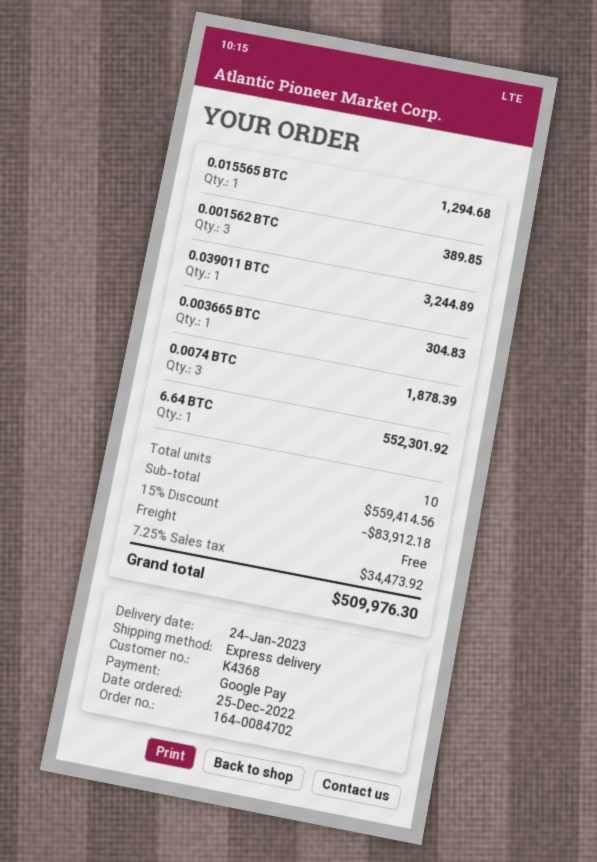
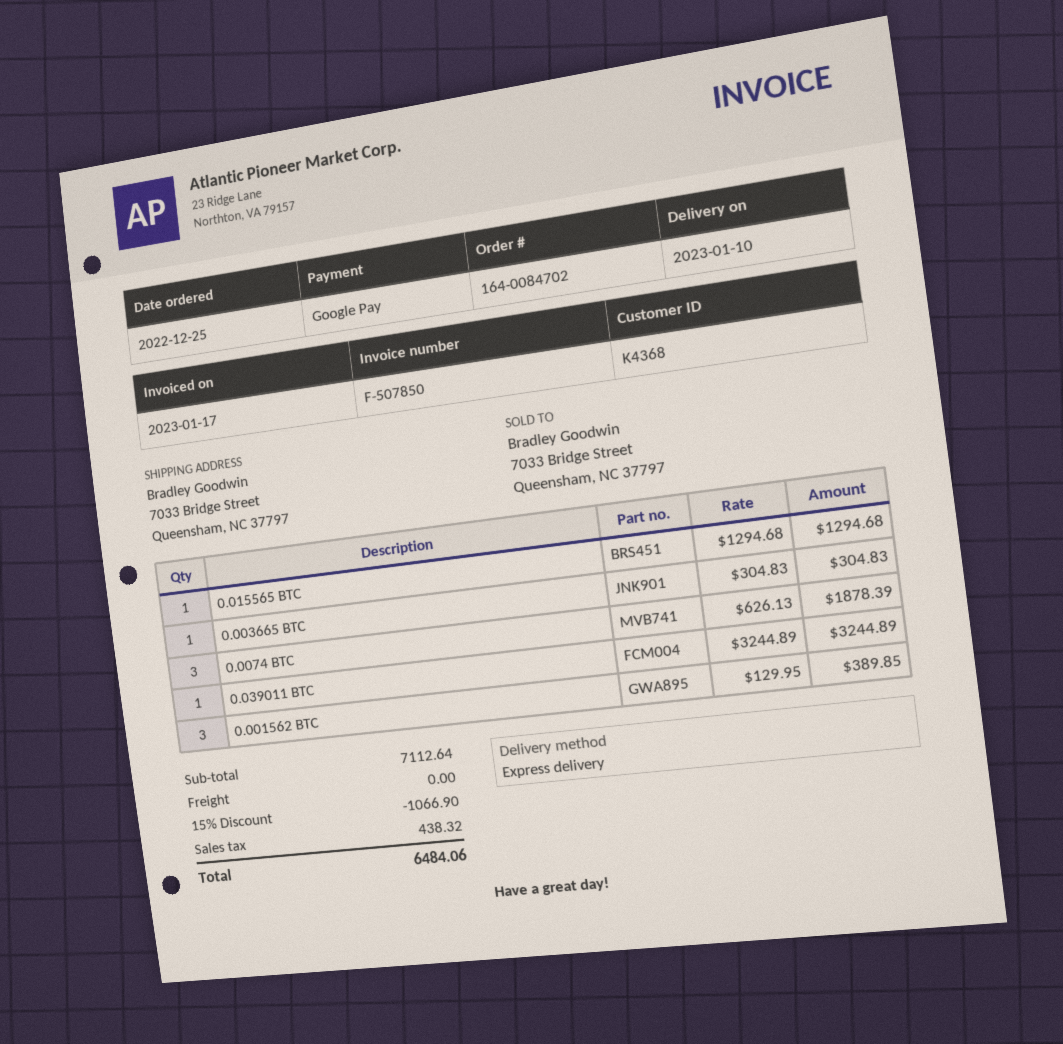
delivery date: 2023-01-24 -> 2023-01-10
6.64 BTC: 1 for 552301.92 -> none
subtotal: 559414.56 -> 7112.64
discount: 15% = 83912.18 -> 15% = 1066.90
tax: 34473.92 -> 438.32
total: 509976.30 -> 6484.06

